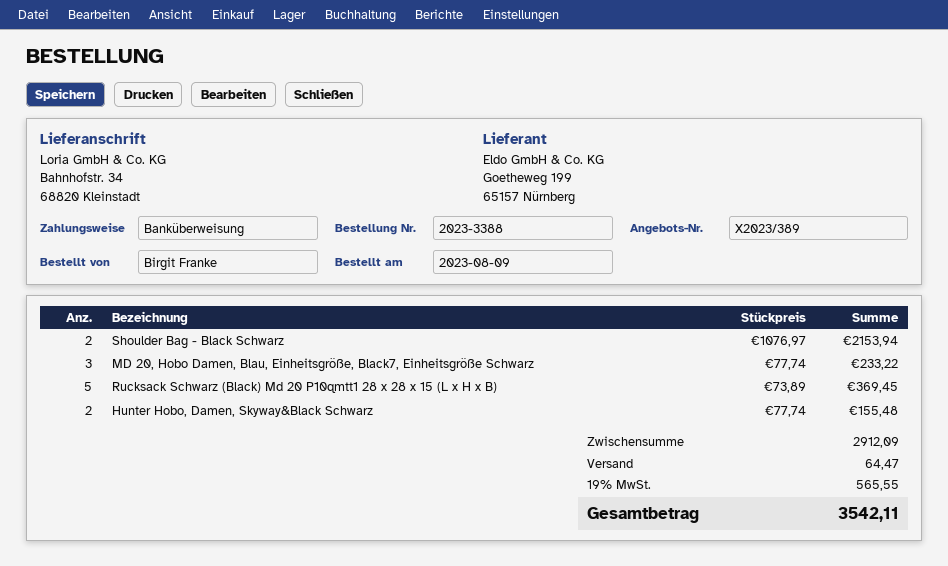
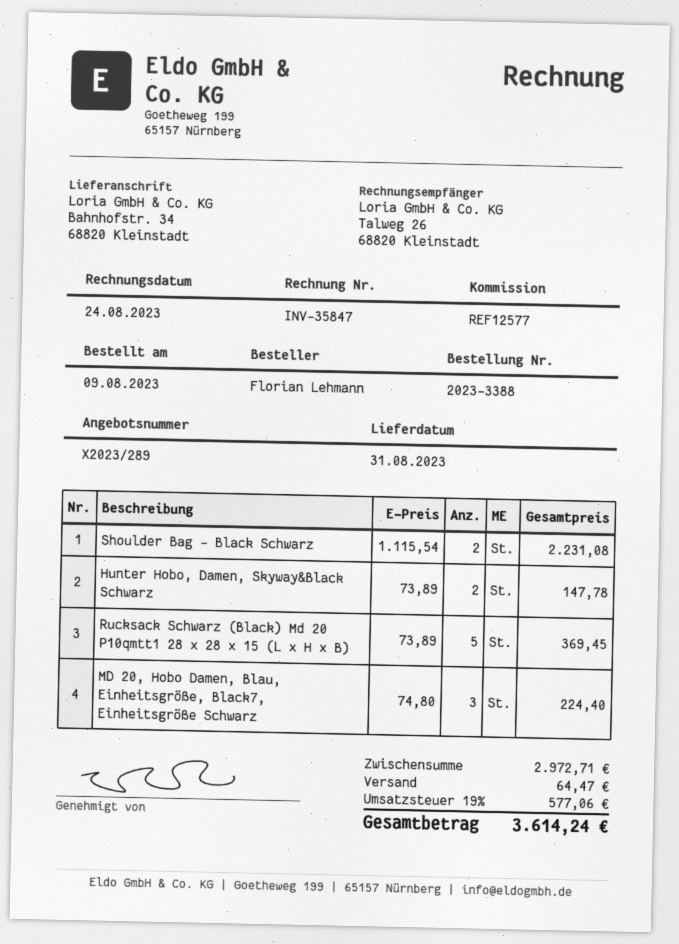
quote number: X2023/389 -> X2023/289
ordered by: Birgit Franke -> Florian Lehmann
Shoulder Bag - Black Schwarz: 2 x 1076.97 = 2153.94 -> 2 x 1115.54 = 2231.08
MD 20, Hobo Damen, Blau, Einheitsgröße, Black7, Einheitsgröße Schwarz: 3 x 77.74 = 233.22 -> 3 x 74.80 = 224.40
Hunter Hobo, Damen, Skyway&Black Schwarz: 2 x 77.74 = 155.48 -> 2 x 73.89 = 147.78
subtotal: 2912.09 -> 2972.71
tax: 19% = 565.55 -> 19% = 577.06
total: 3542.11 -> 3614.24

